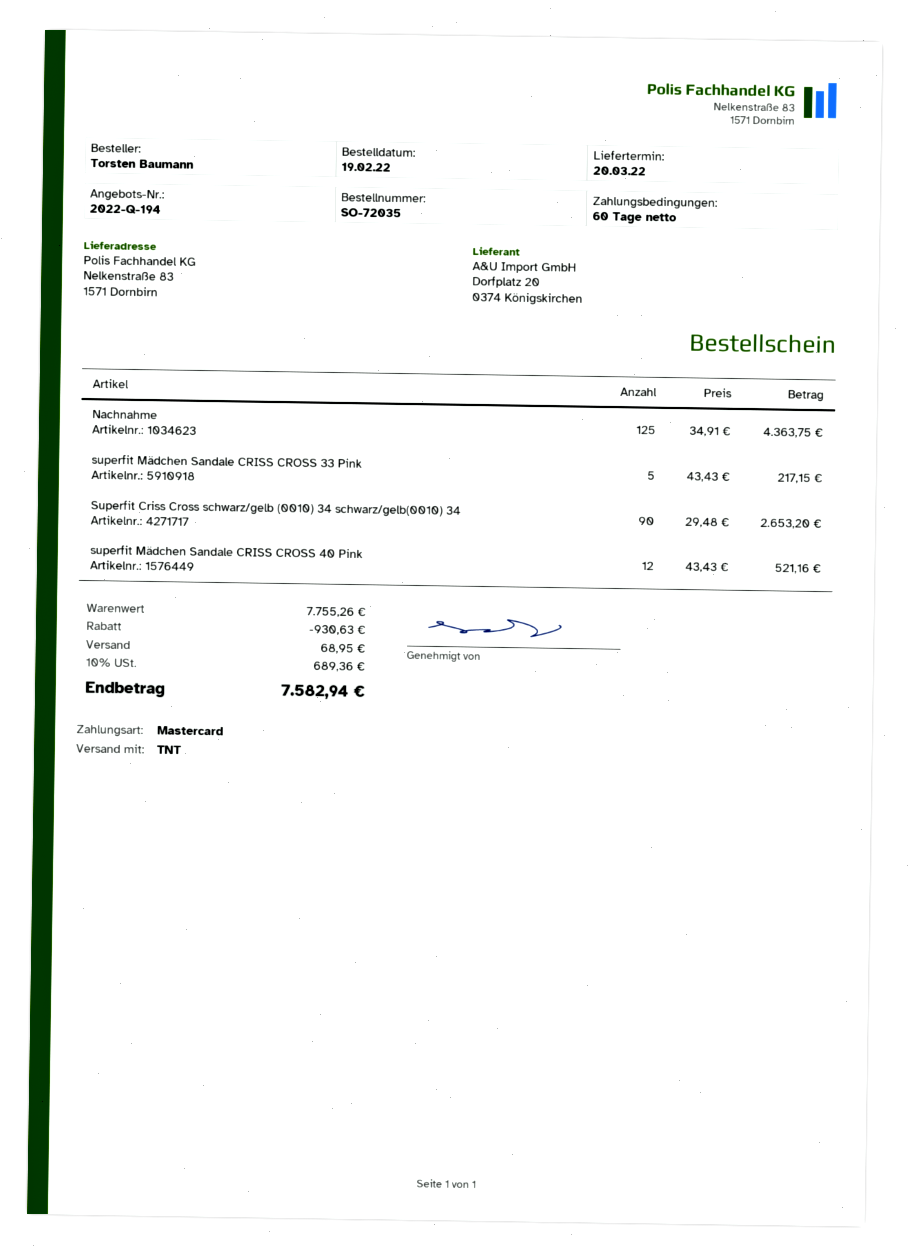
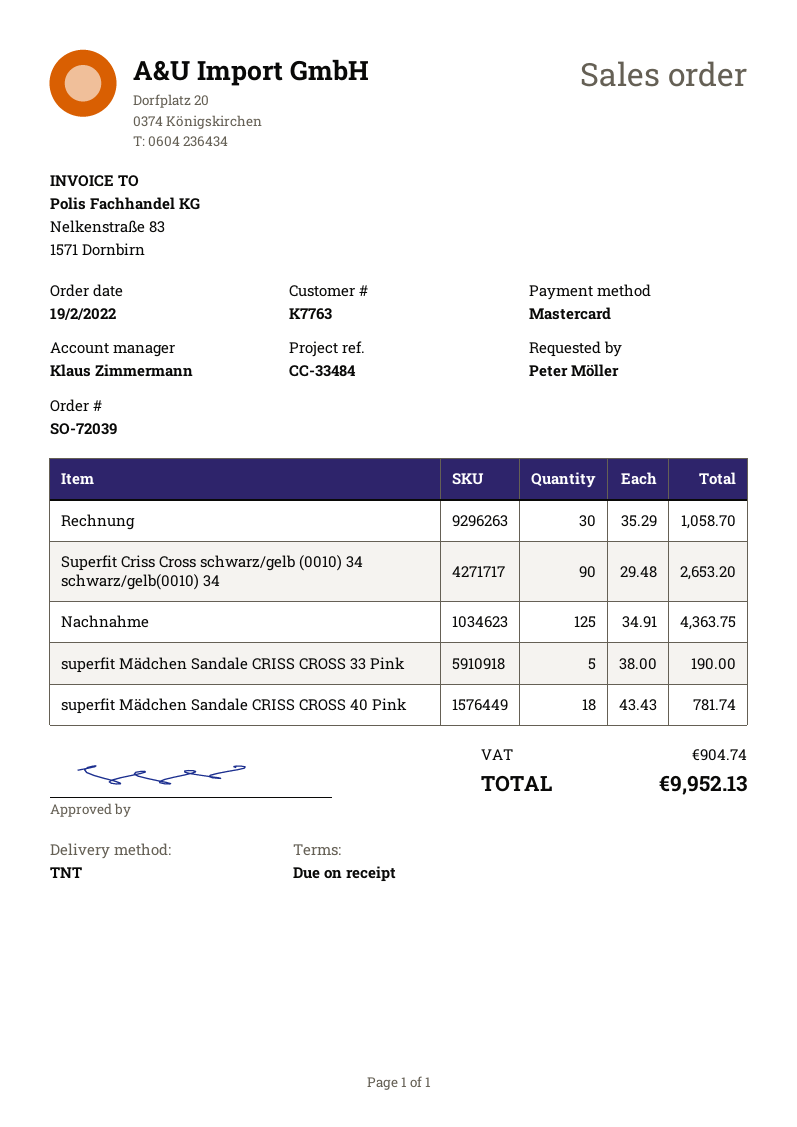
order number: SO-72035 -> SO-72039
payment terms: 60 days -> on receipt
ordered by: Torsten Baumann -> Peter Möller
superfit Mädchen Sandale CRISS CROSS 33 Pink: 5 x 43.43 = 217.15 -> 5 x 38.00 = 190.00
superfit Mädchen Sandale CRISS CROSS 40 Pink: 12 x 43.43 = 521.16 -> 18 x 43.43 = 781.74
Rechnung: none -> 30 x 35.29 = 1058.70
discount: 930.63 -> none
shipping: 68.95 -> none
tax: 689.36 -> 904.74
total: 7582.94 -> 9952.13

